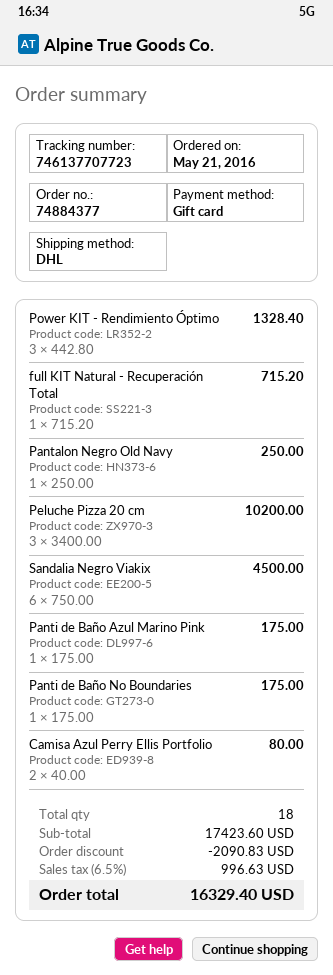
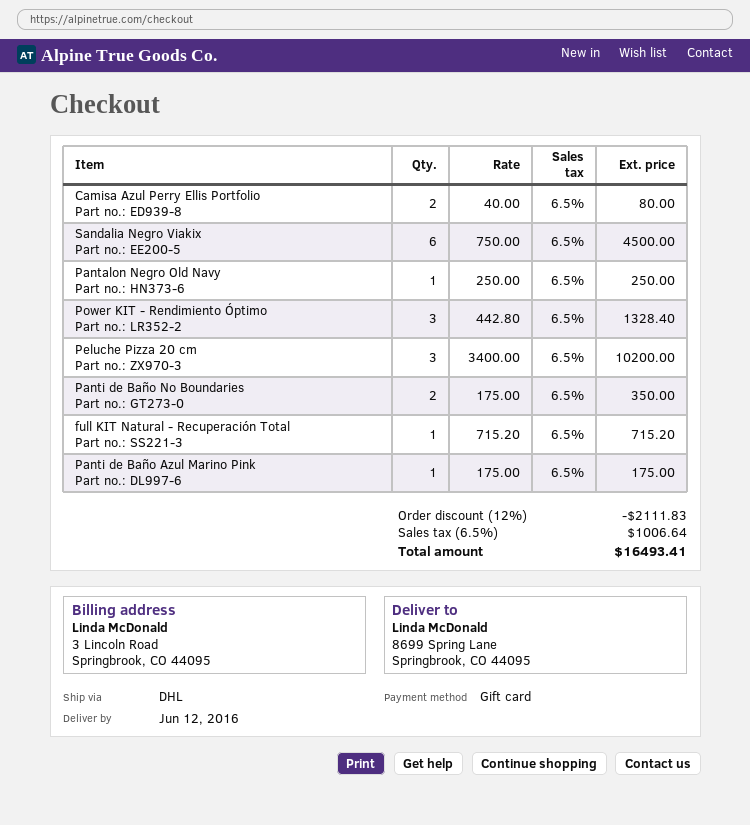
Panti de Baño No Boundaries: 1 x 175.00 = 175.00 -> 2 x 175.00 = 350.00
discount: 2090.83 -> 2111.83
tax: 6.5% = 996.63 -> 6.5% = 1006.64
total: 16329.40 -> 16493.41

